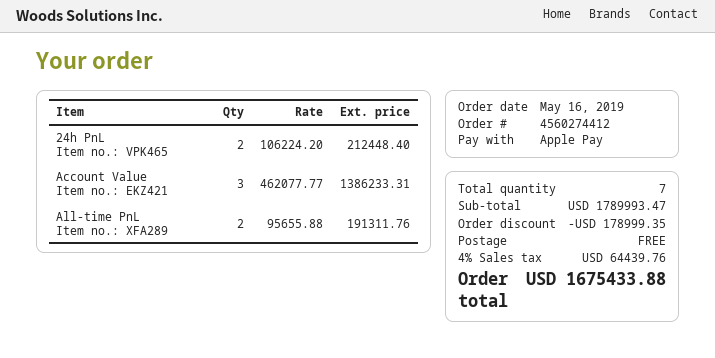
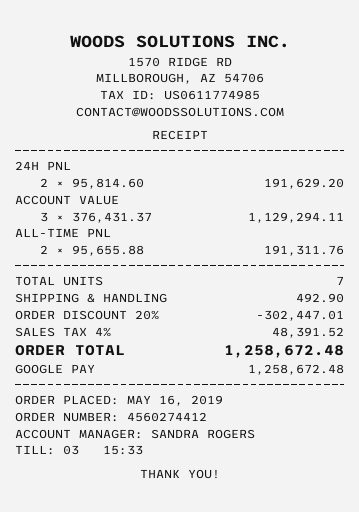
payment method: Apple Pay -> Google Pay
24h PnL: 2 x 106224.20 = 212448.40 -> 2 x 95814.60 = 191629.20
Account Value: 3 x 462077.77 = 1386233.31 -> 3 x 376431.37 = 1129294.11
discount: 178999.35 -> 302447.01
shipping: 0.00 -> 492.90
tax: 4% = 64439.76 -> 4% = 48391.52
total: 1675433.88 -> 1258672.48

